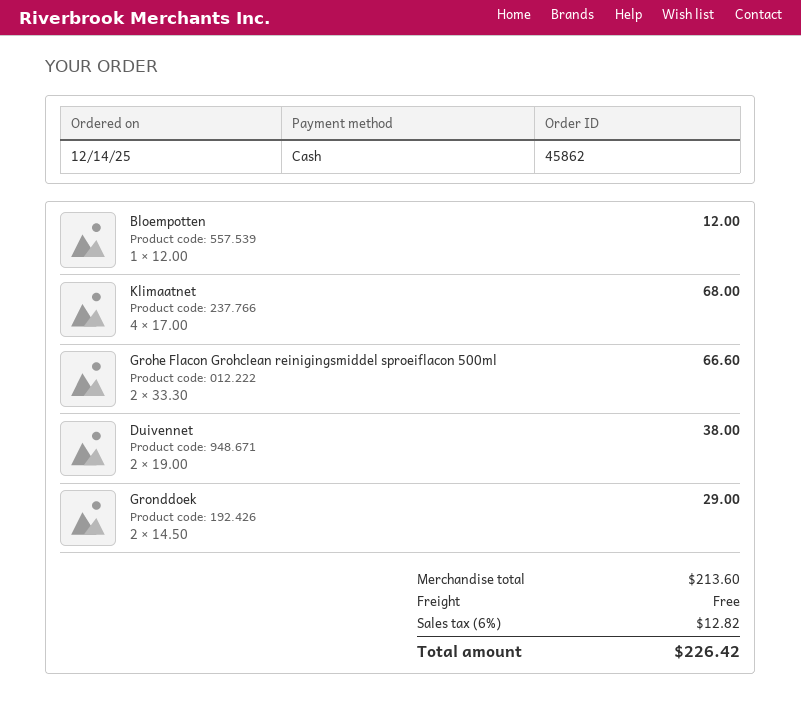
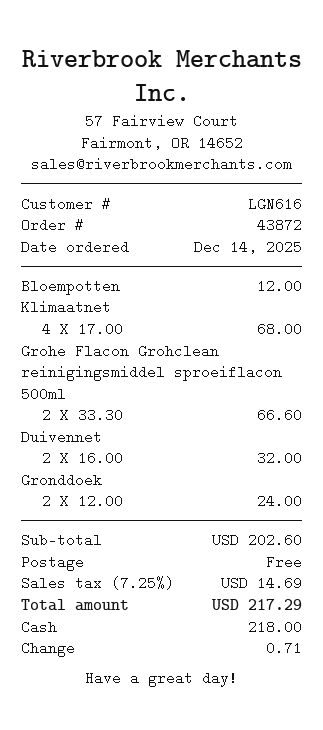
order number: 45862 -> 43872
Duivennet: 2 x 19.00 = 38.00 -> 2 x 16.00 = 32.00
Gronddoek: 2 x 14.50 = 29.00 -> 2 x 12.00 = 24.00
subtotal: 213.60 -> 202.60
tax: 6% = 12.82 -> 7.25% = 14.69
total: 226.42 -> 217.29

